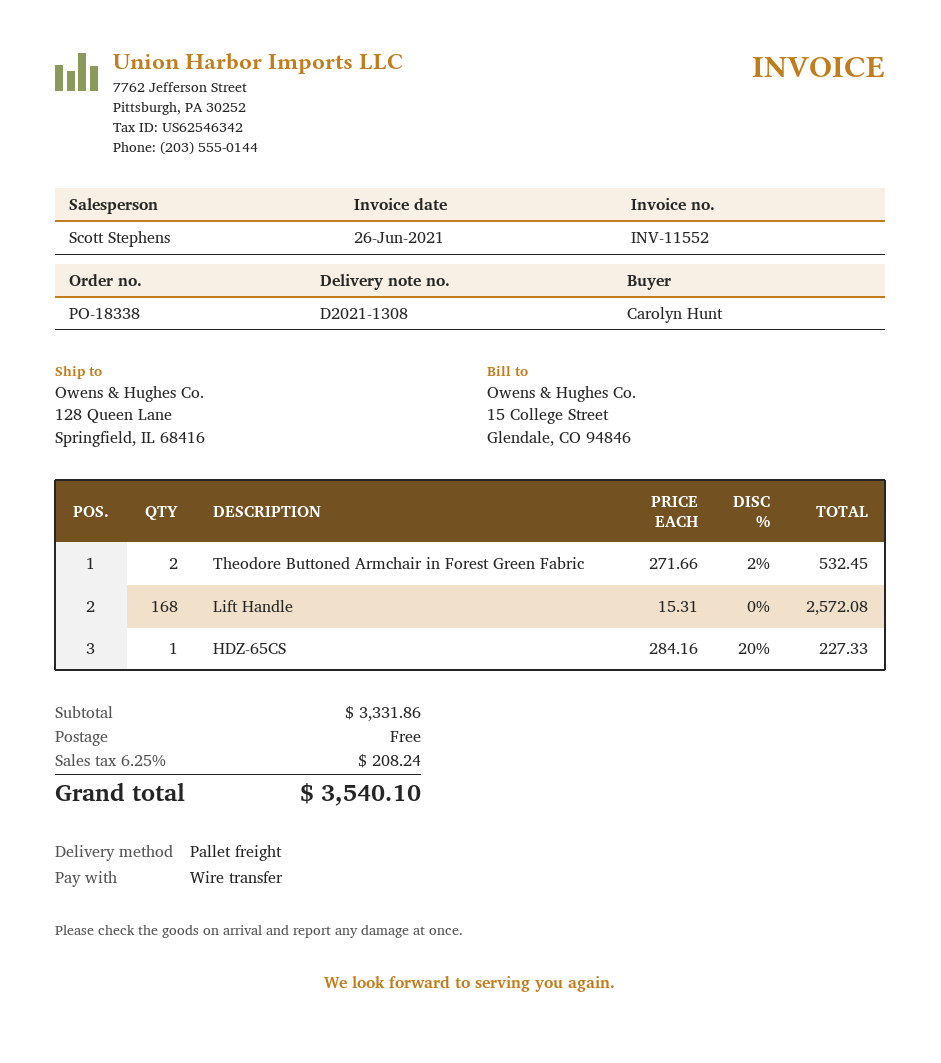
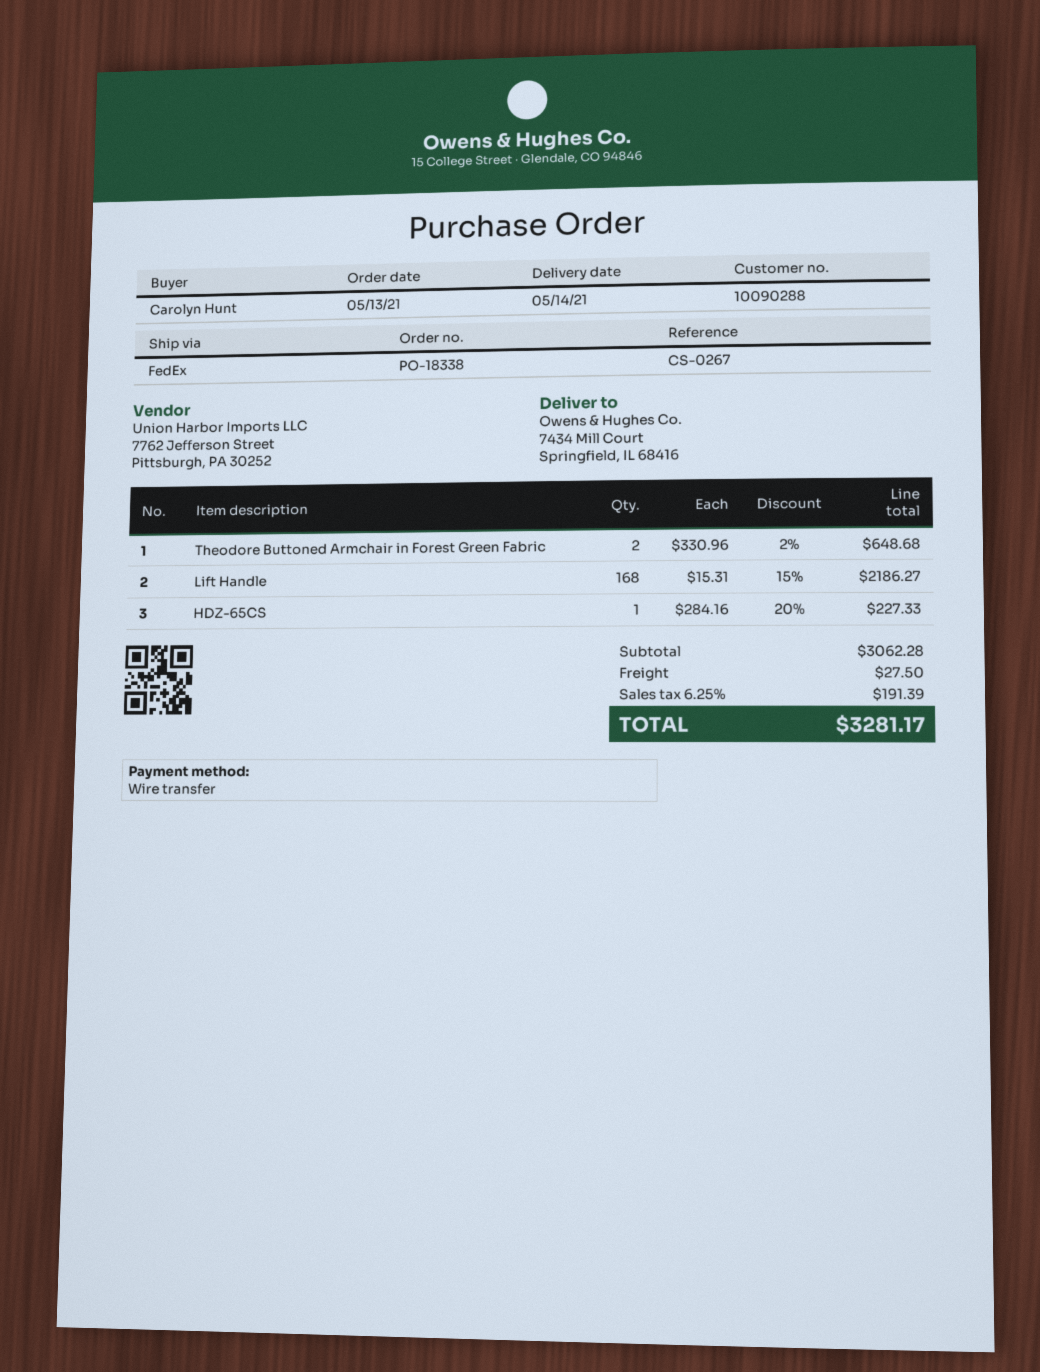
shipping method: pallet freight -> FedEx
ship to: 128 Queen Lane, Springfield, IL 68416 -> 7434 Mill Court, Springfield, IL 68416
Theodore Buttoned Armchair in Forest Green Fabric: 2 x 271.66 - 2% = 532.45 -> 2 x 330.96 - 2% = 648.68
Lift Handle: 168 x 15.31 = 2572.08 -> 168 x 15.31 - 15% = 2186.27
subtotal: 3331.86 -> 3062.28
shipping: 0.00 -> 27.50
tax: 6.25% = 208.24 -> 6.25% = 191.39
total: 3540.10 -> 3281.17

